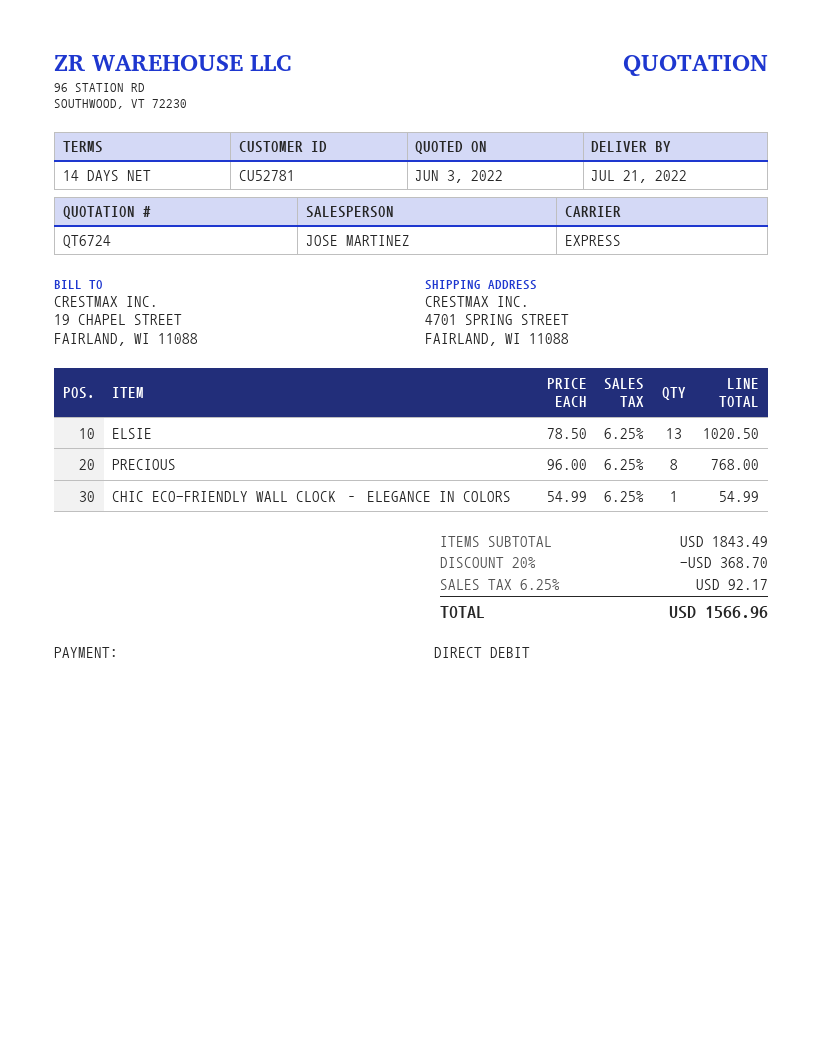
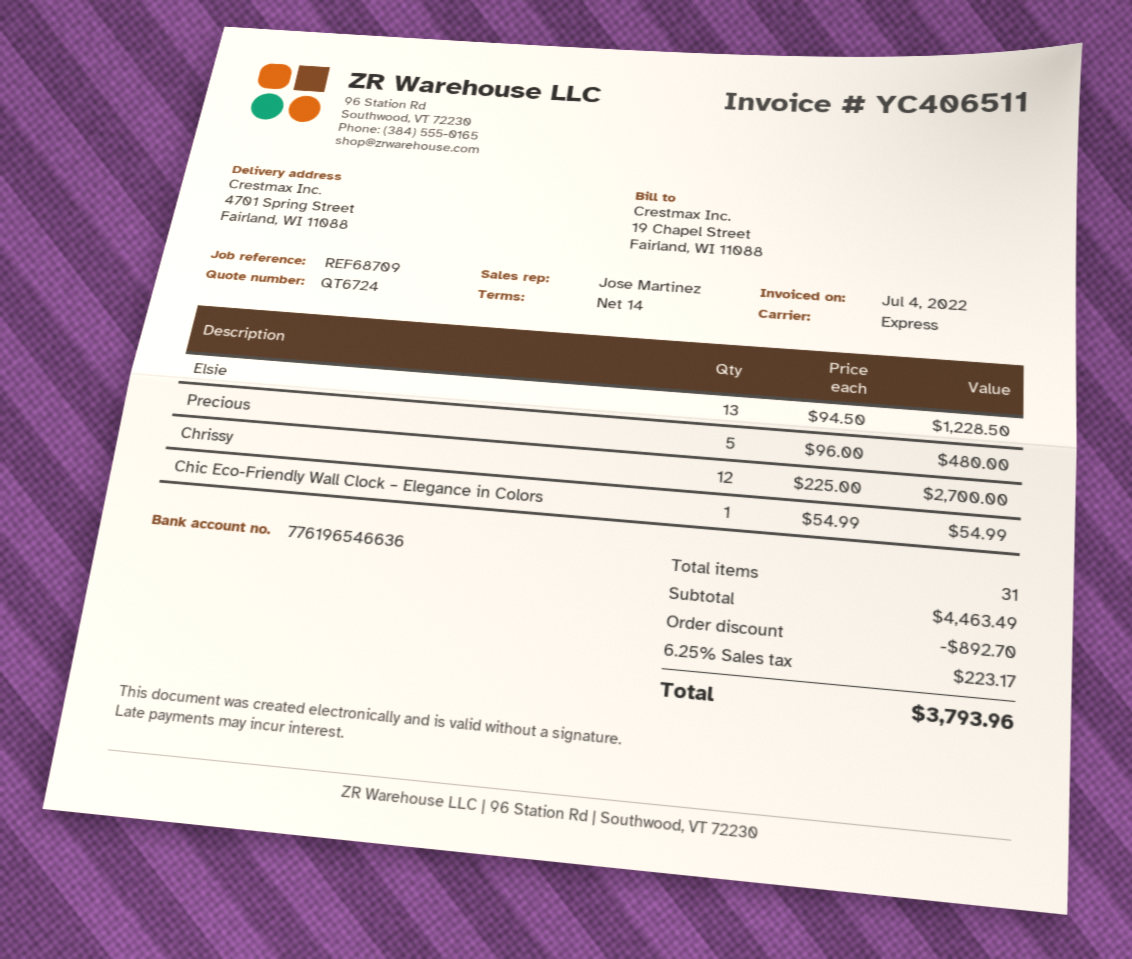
ELSIE: 13 x 78.50 = 1020.50 -> 13 x 94.50 = 1228.50
PRECIOUS: 8 x 96.00 = 768.00 -> 5 x 96.00 = 480.00
Chrissy: none -> 12 x 225.00 = 2700.00
subtotal: 1843.49 -> 4463.49
discount: 368.70 -> 892.70
tax: 6.25% = 92.17 -> 6.25% = 223.17
total: 1566.96 -> 3793.96

